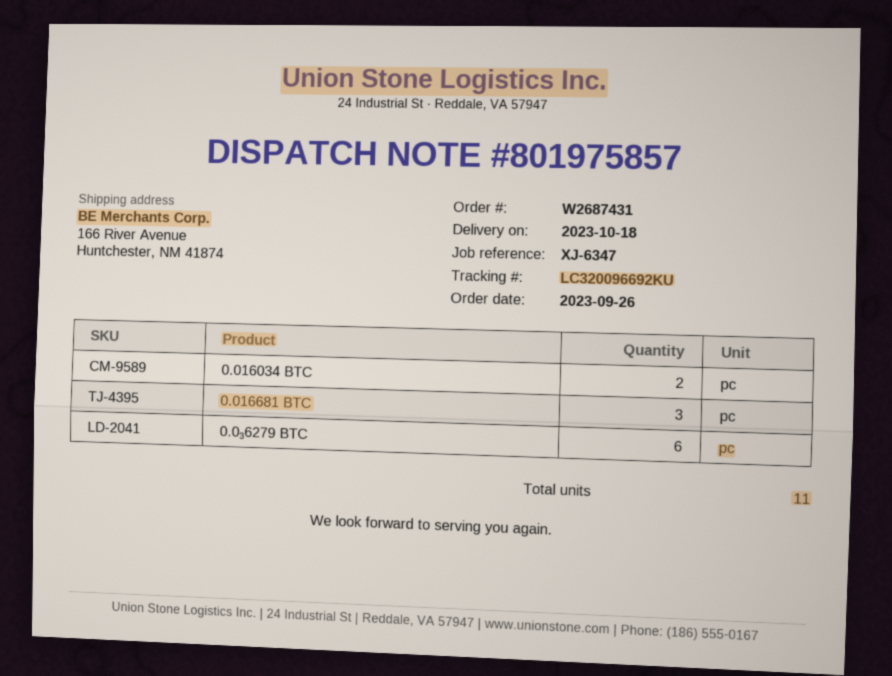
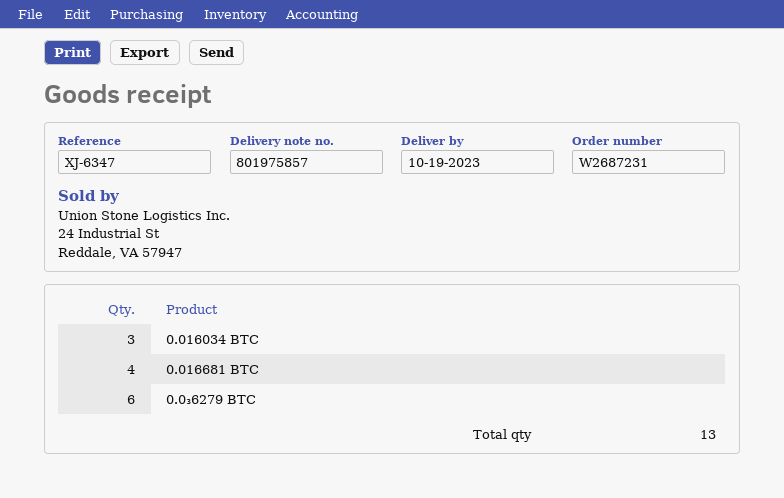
order number: W2687431 -> W2687231
delivery date: 2023-10-18 -> 2023-10-19
0.016034 BTC: 2 -> 3
0.016681 BTC: 3 -> 4
total quantity: 11 -> 13

